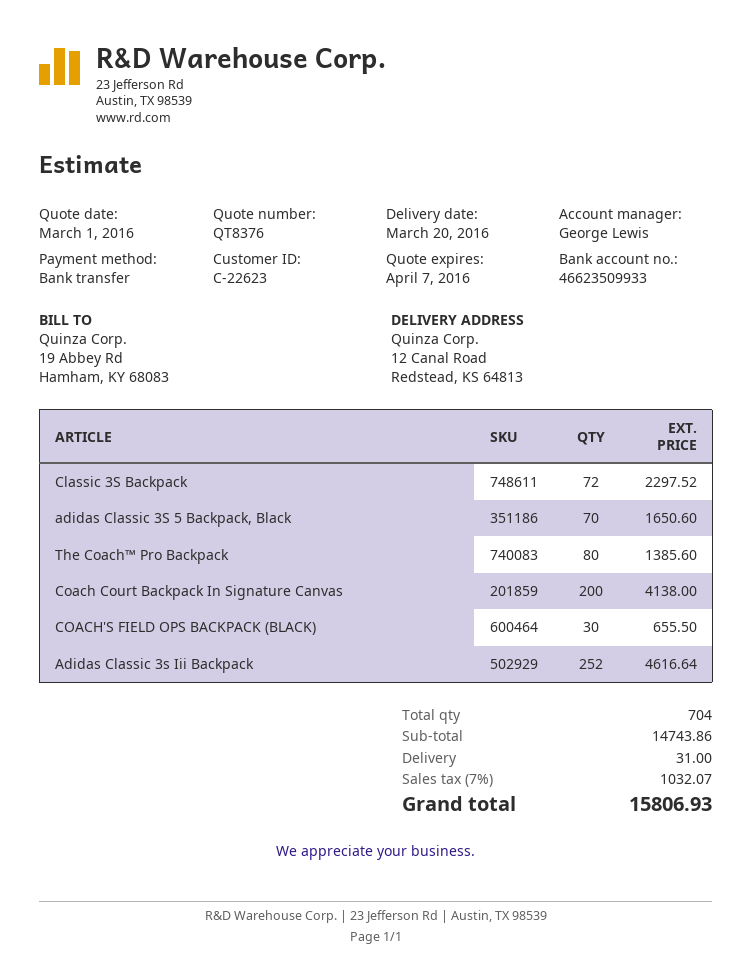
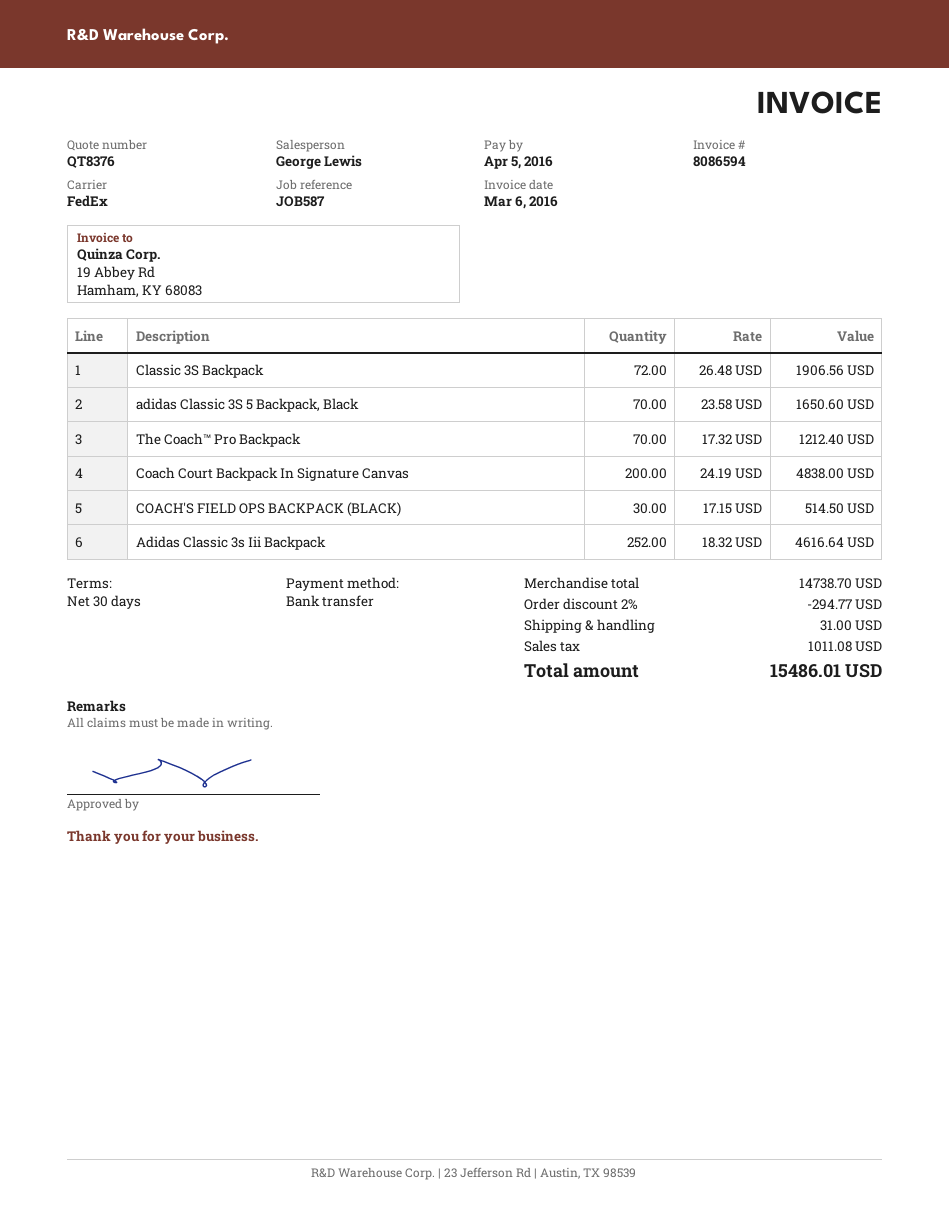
Classic 3S Backpack: 72 for 2297.52 -> 72 for 1906.56
The Coach™ Pro Backpack: 80 for 1385.60 -> 70 for 1212.40
Coach Court Backpack In Signature Canvas: 200 for 4138.00 -> 200 for 4838.00
COACH'S FIELD OPS BACKPACK (BLACK): 30 for 655.50 -> 30 for 514.50
subtotal: 14743.86 -> 14738.70
discount: none -> 2% = 294.77
tax: 1032.07 -> 1011.08
total: 15806.93 -> 15486.01

